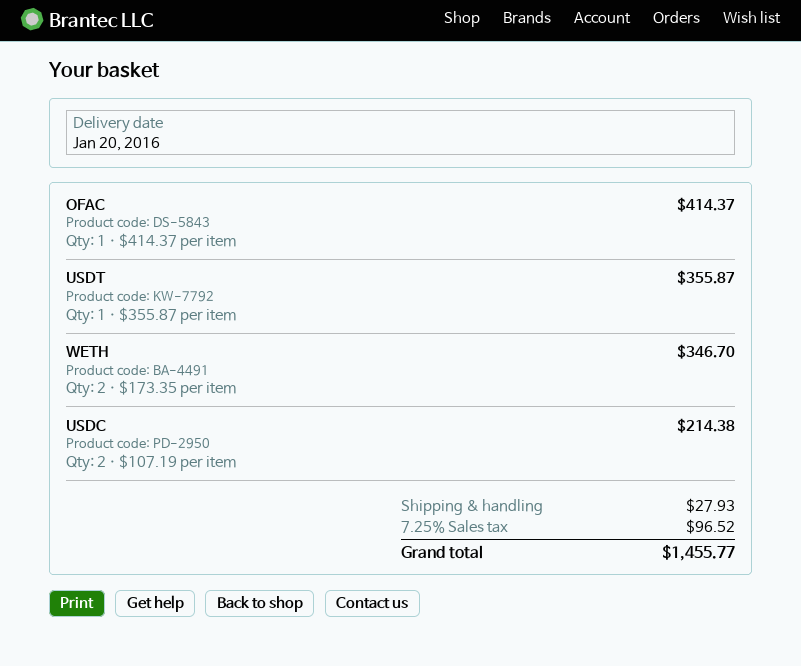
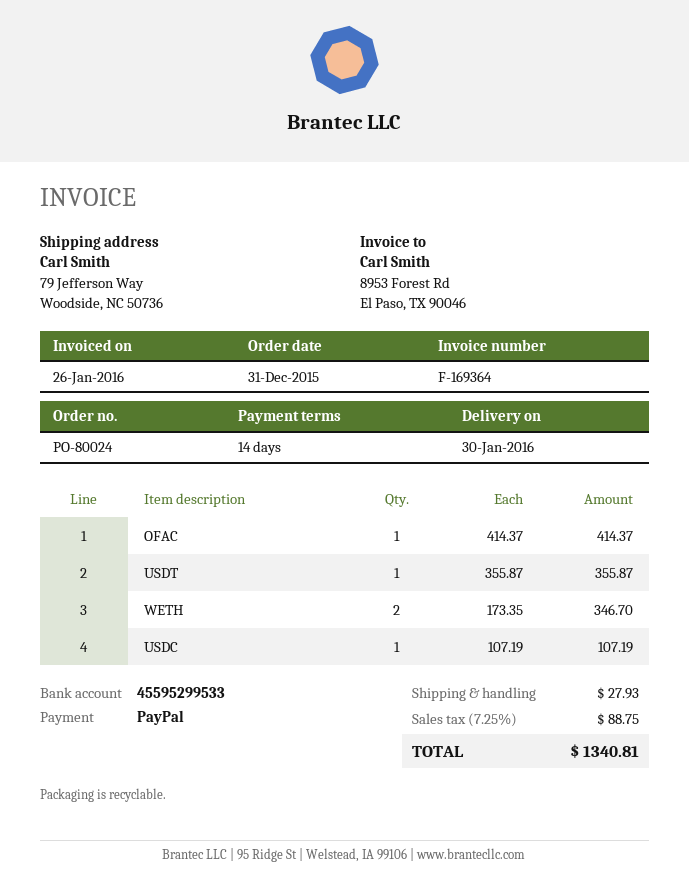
delivery date: 2016-01-20 -> 2016-01-30
USDC: 2 x 107.19 = 214.38 -> 1 x 107.19 = 107.19
tax: 7.25% = 96.52 -> 7.25% = 88.75
total: 1455.77 -> 1340.81

